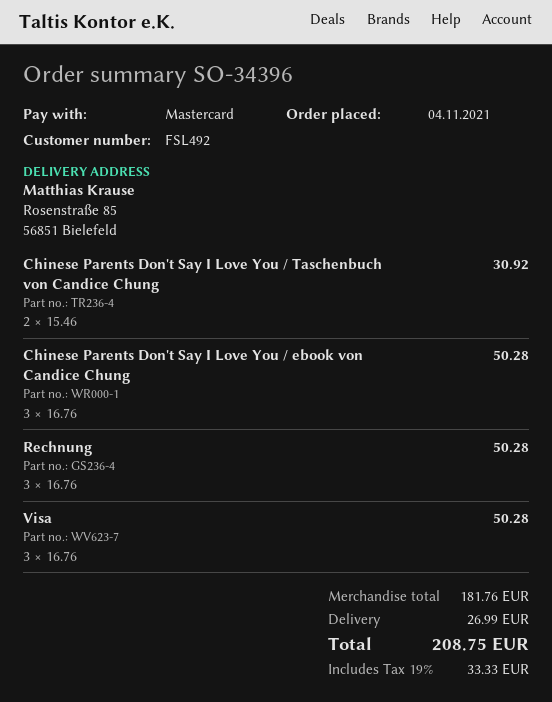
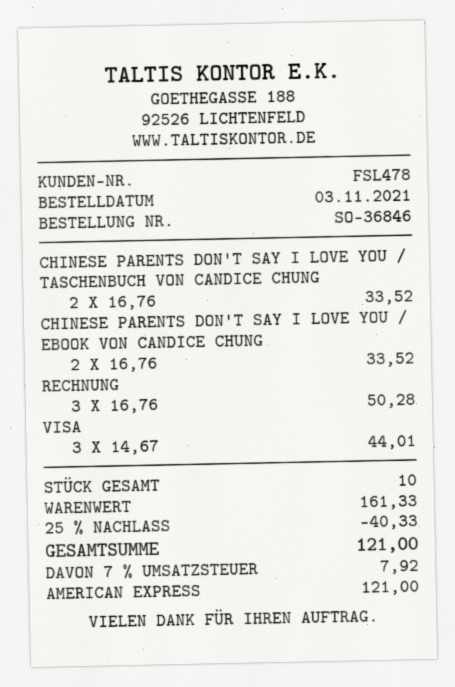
order number: SO-34396 -> SO-36846
order date: 2021-11-04 -> 2021-11-03
customer number: FSL492 -> FSL478
payment method: Mastercard -> American Express
Chinese Parents Don't Say I Love You / Taschenbuch von Candice Chung: 2 x 15.46 = 30.92 -> 2 x 16.76 = 33.52
Chinese Parents Don't Say I Love You / ebook von Candice Chung: 3 x 16.76 = 50.28 -> 2 x 16.76 = 33.52
Visa: 3 x 16.76 = 50.28 -> 3 x 14.67 = 44.01
subtotal: 181.76 -> 161.33
discount: none -> 25% = 40.33
shipping: 26.99 -> none
tax: 19% = 33.33 -> 7% = 7.92
total: 208.75 -> 121.00

